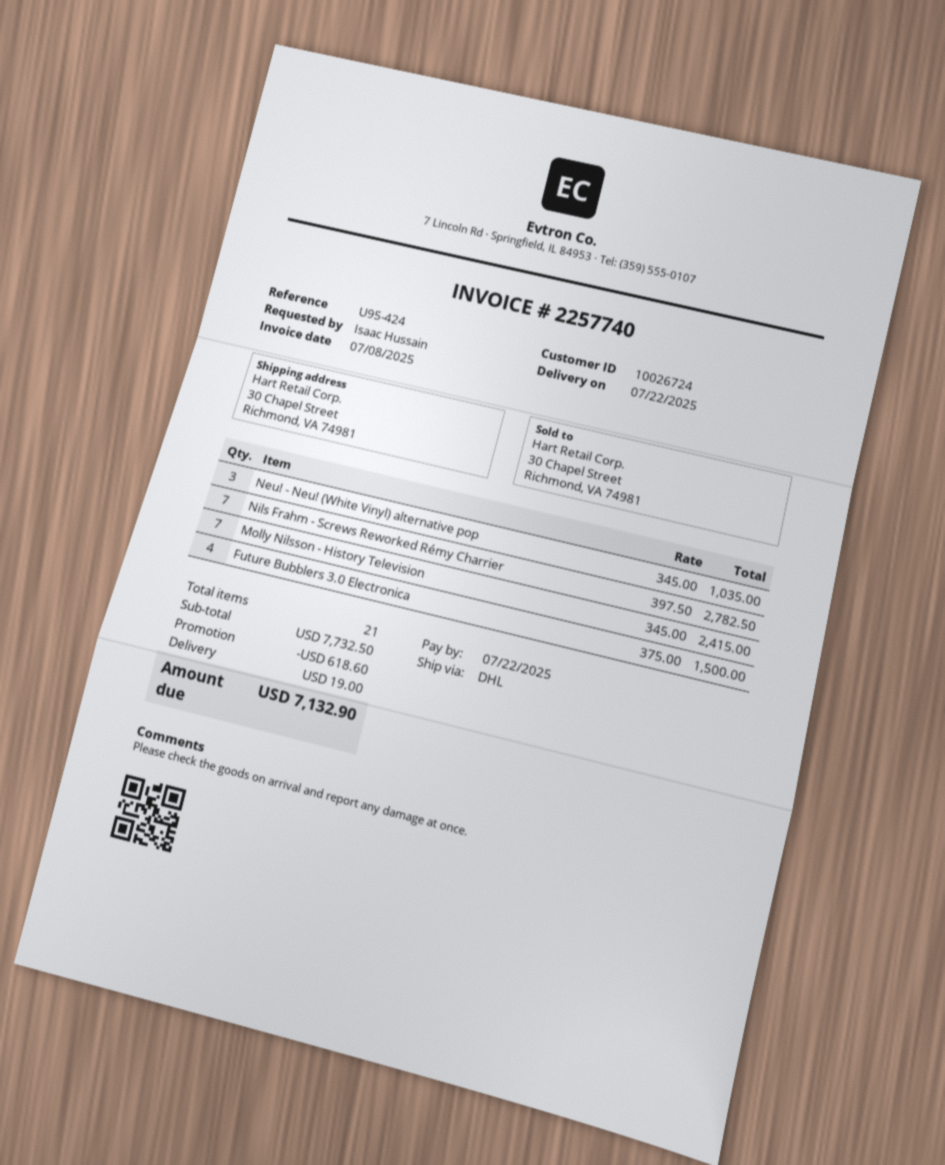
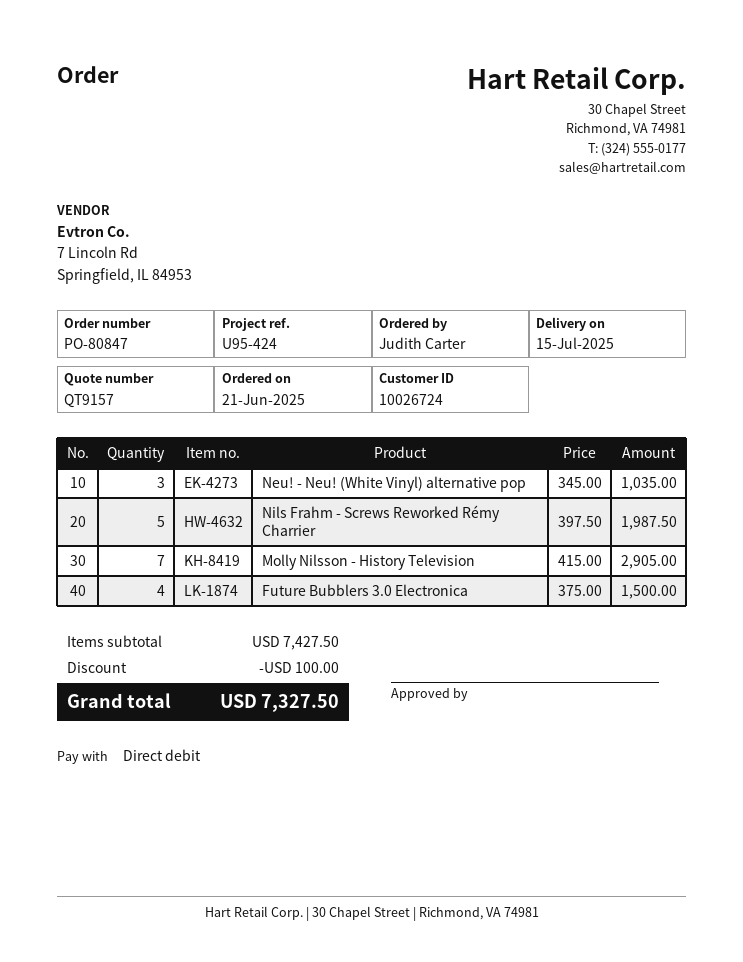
delivery date: 2025-07-22 -> 2025-07-15
ordered by: Isaac Hussain -> Judith Carter
Nils Frahm - Screws Reworked Rémy Charrier: 7 x 397.50 = 2782.50 -> 5 x 397.50 = 1987.50
Molly Nilsson - History Television: 7 x 345.00 = 2415.00 -> 7 x 415.00 = 2905.00
subtotal: 7732.50 -> 7427.50
discount: 618.60 -> 100.00
shipping: 19.00 -> none
total: 7132.90 -> 7327.50

